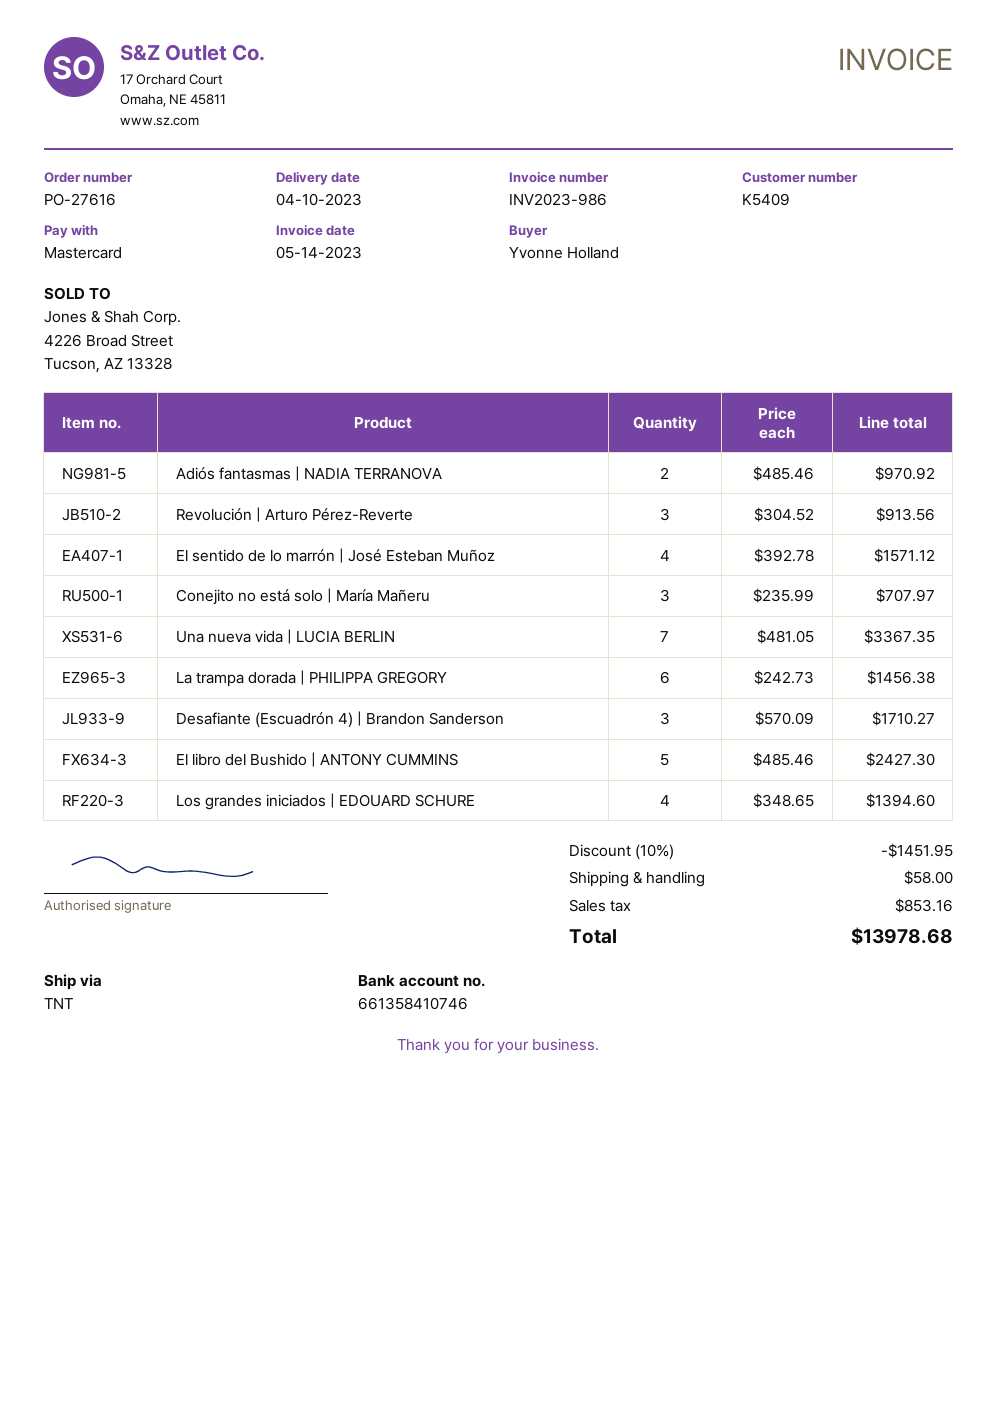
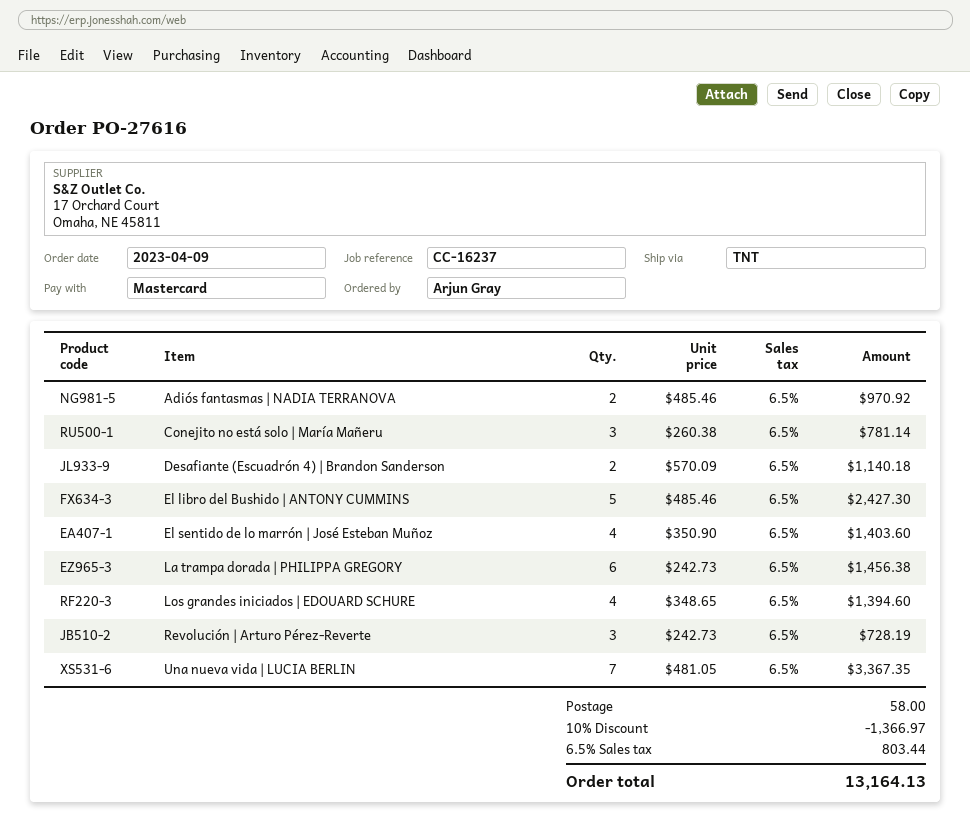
ordered by: Yvonne Holland -> Arjun Gray
Revolución | Arturo Pérez-Reverte: 3 x 304.52 = 913.56 -> 3 x 242.73 = 728.19
El sentido de lo marrón | José Esteban Muñoz: 4 x 392.78 = 1571.12 -> 4 x 350.90 = 1403.60
Conejito no está solo | María Mañeru: 3 x 235.99 = 707.97 -> 3 x 260.38 = 781.14
Desafiante (Escuadrón 4) | Brandon Sanderson: 3 x 570.09 = 1710.27 -> 2 x 570.09 = 1140.18
discount: 10% = 1451.95 -> 10% = 1366.97
tax: 853.16 -> 803.44
total: 13978.68 -> 13164.13

